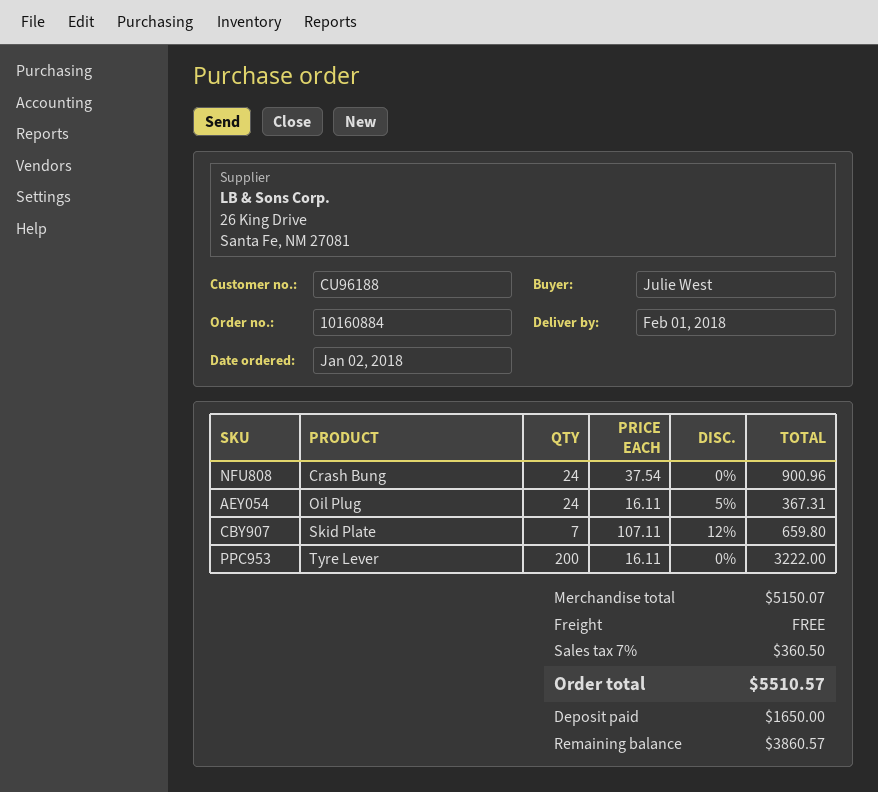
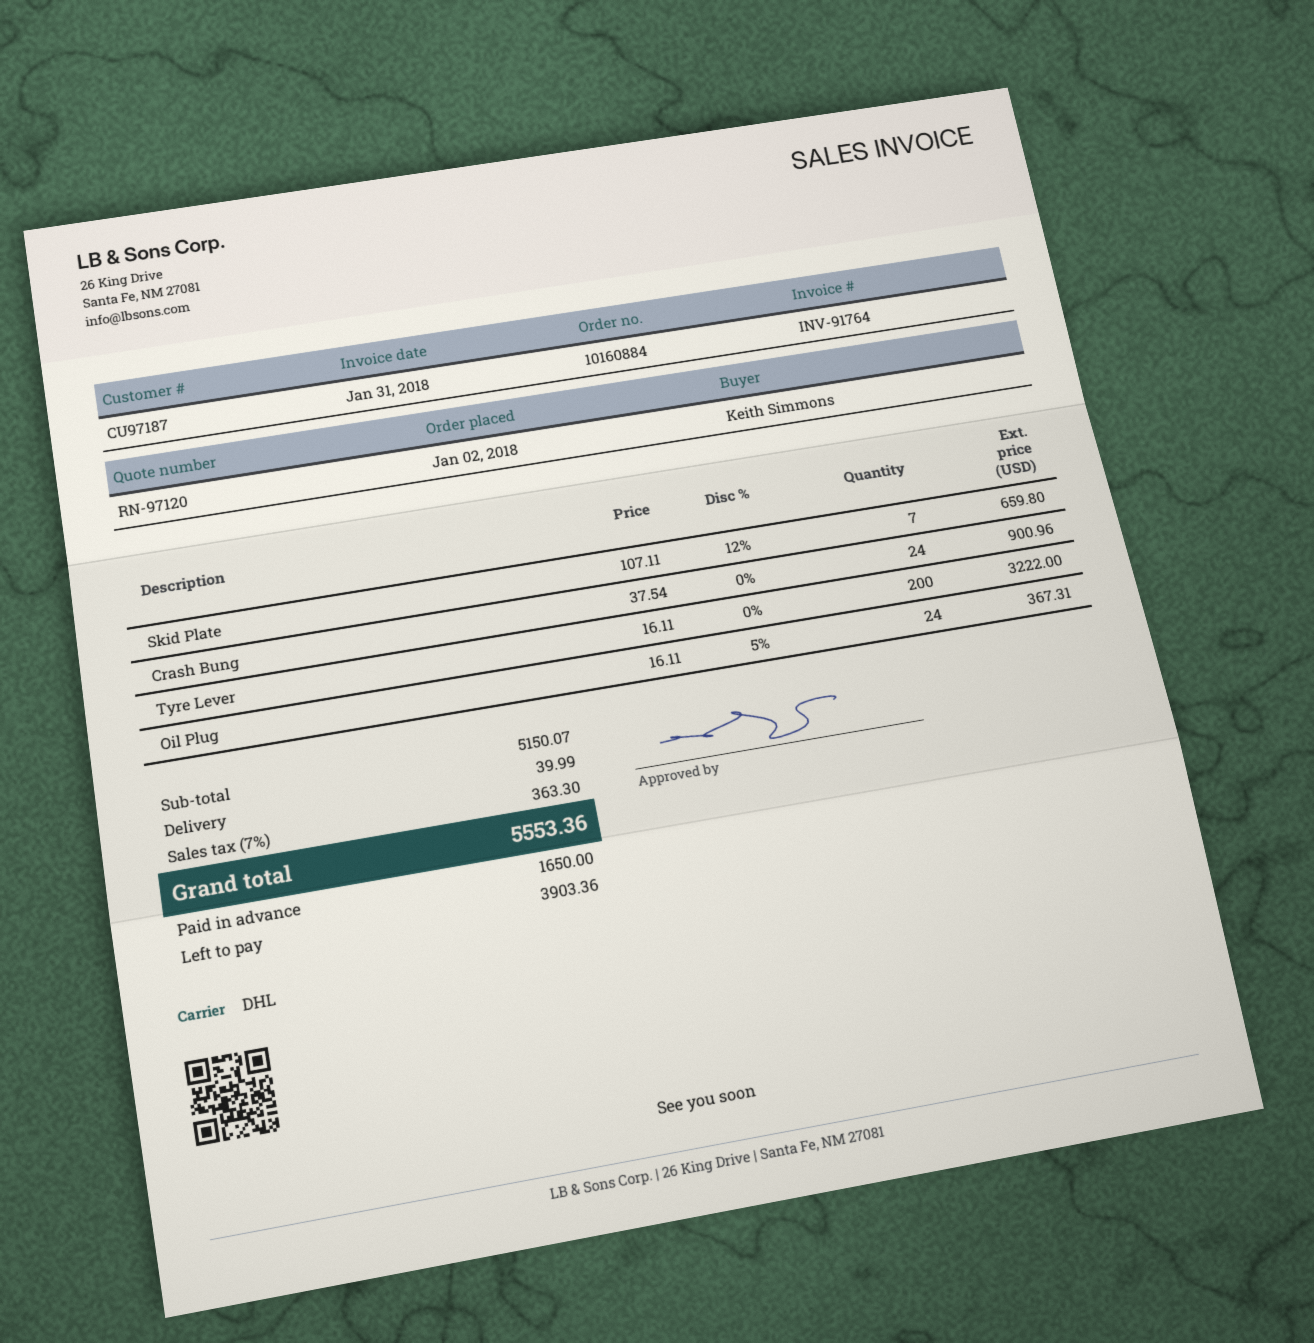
customer number: CU96188 -> CU97187
ordered by: Julie West -> Keith Simmons
shipping: 0.00 -> 39.99
tax: 7% = 360.50 -> 7% = 363.30
total: 5510.57 -> 5553.36
balance: 3860.57 -> 3903.36

